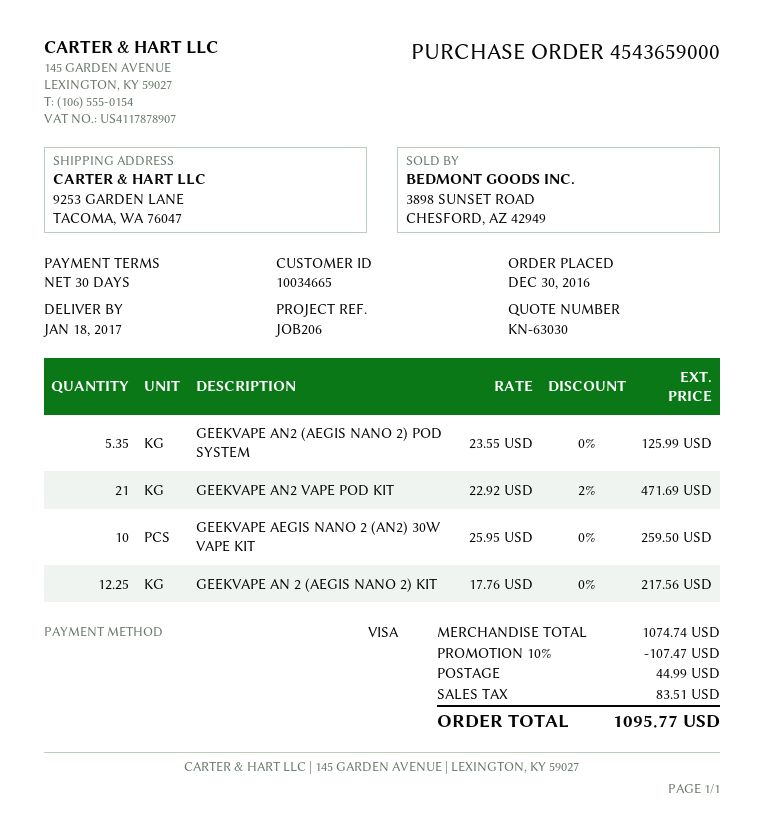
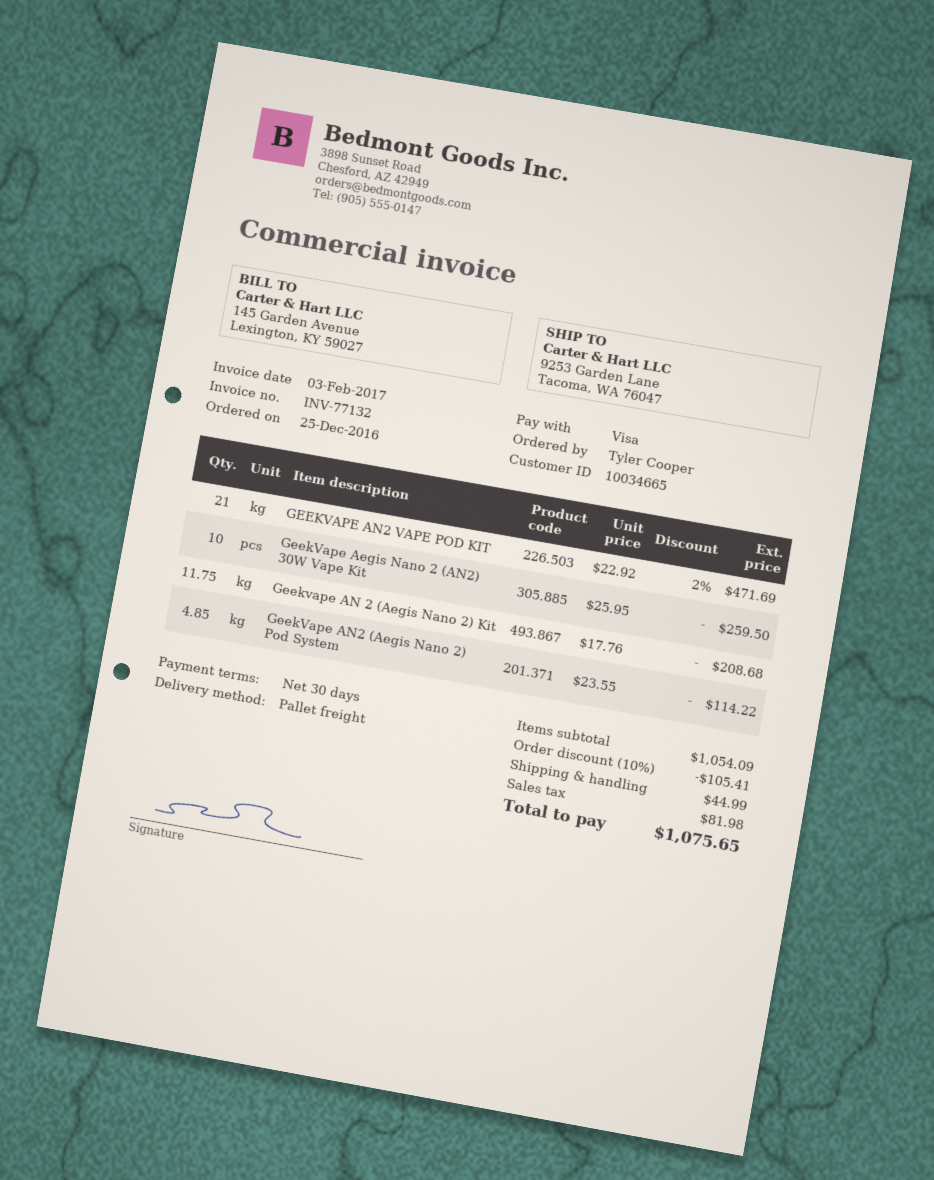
order date: 2016-12-30 -> 2016-12-25
GEEKVAPE AN2 (AEGIS NANO 2) POD SYSTEM: 5.35 x 23.55 = 125.99 -> 4.85 x 23.55 = 114.22
GEEKVAPE AN 2 (AEGIS NANO 2) KIT: 12.25 x 17.76 = 217.56 -> 11.75 x 17.76 = 208.68
subtotal: 1074.74 -> 1054.09
discount: 10% = 107.47 -> 10% = 105.41
tax: 83.51 -> 81.98
total: 1095.77 -> 1075.65

